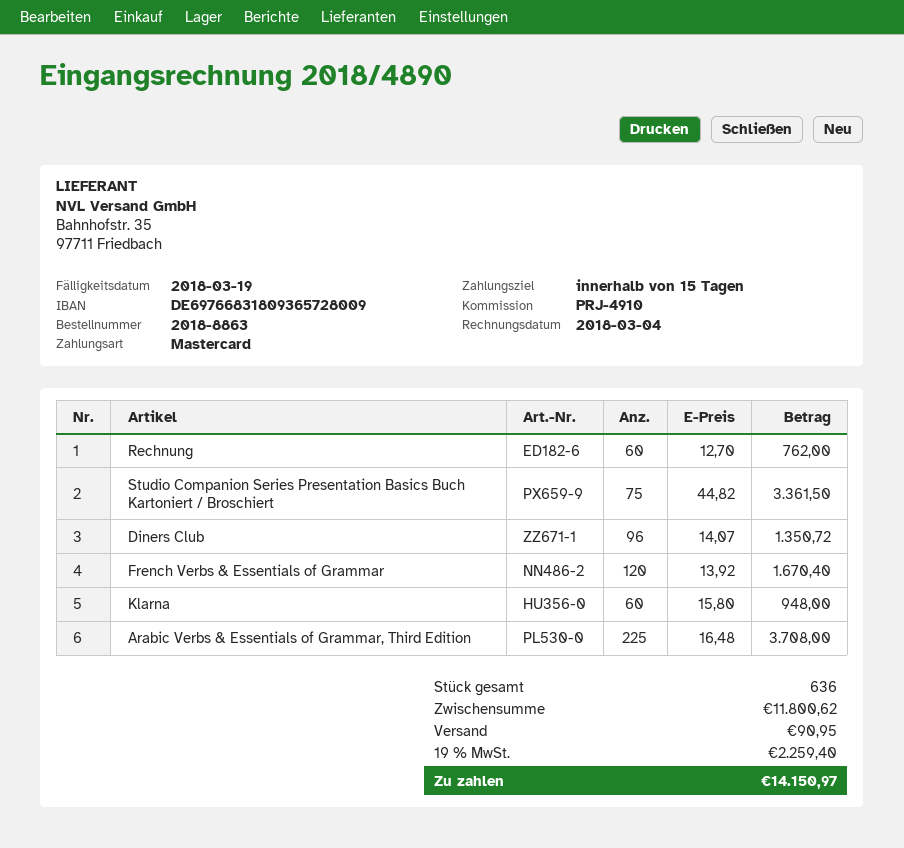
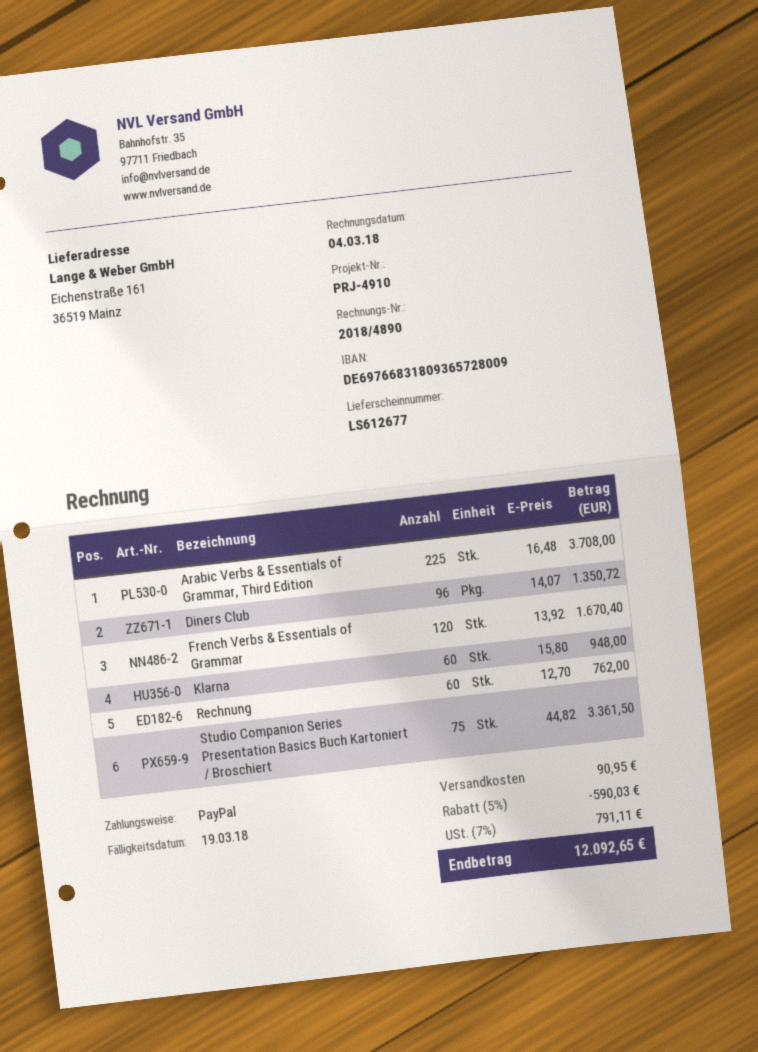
payment method: Mastercard -> PayPal
discount: none -> 5% = 590.03
tax: 19% = 2259.40 -> 7% = 791.11
total: 14150.97 -> 12092.65

